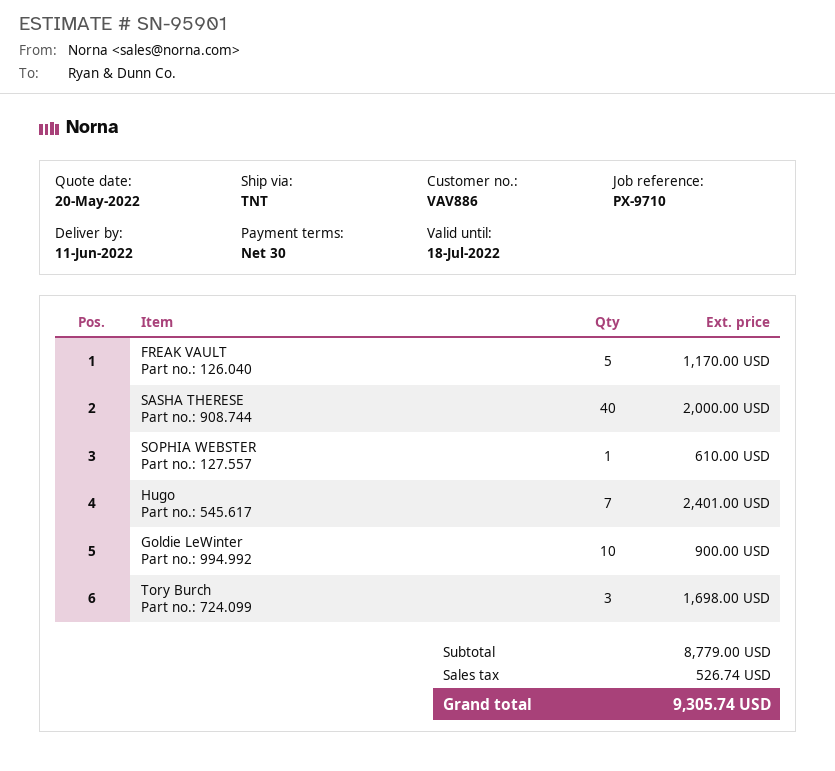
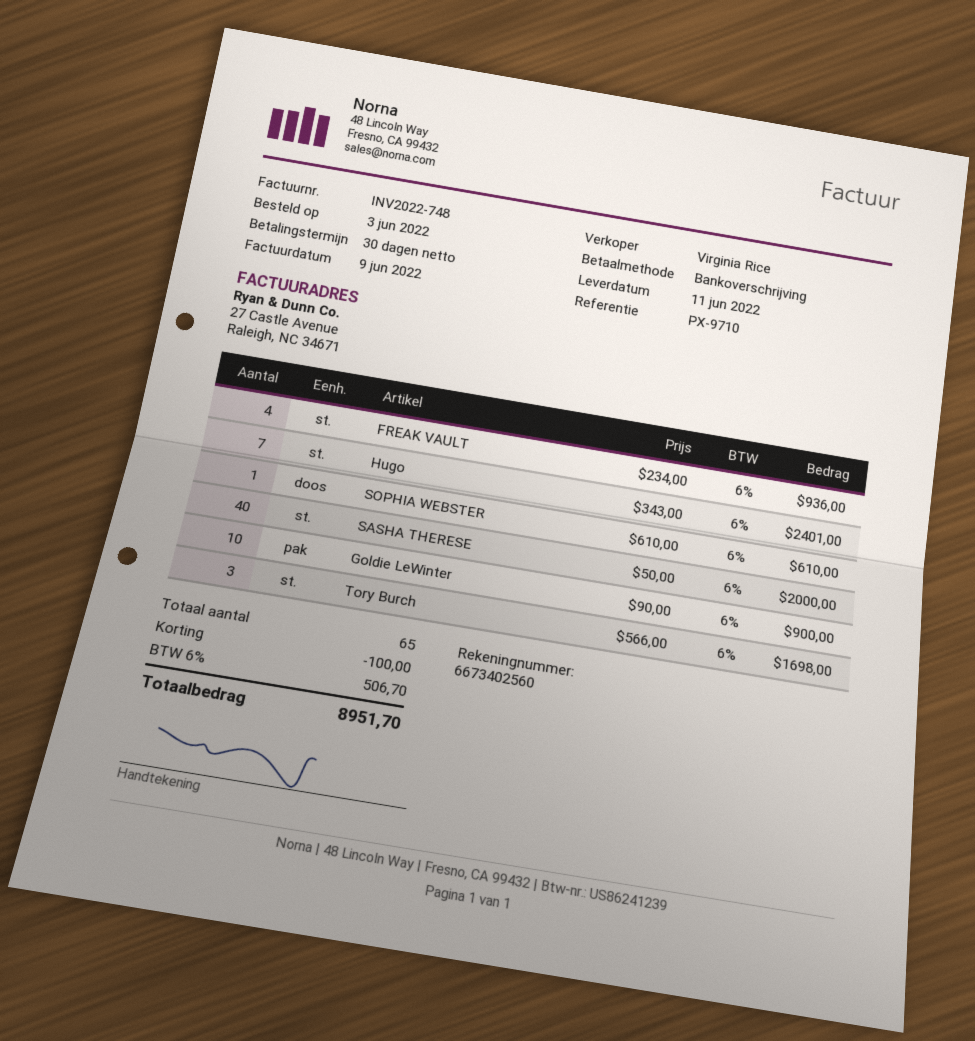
FREAK VAULT: 5 for 1170.00 -> 4 for 936.00
discount: none -> 100.00
tax: 526.74 -> 506.70
total: 9305.74 -> 8951.70

